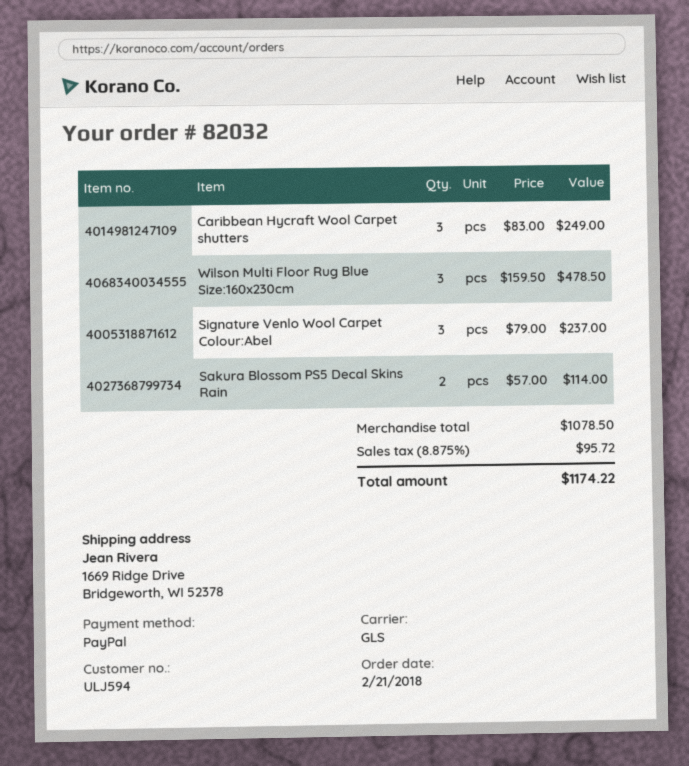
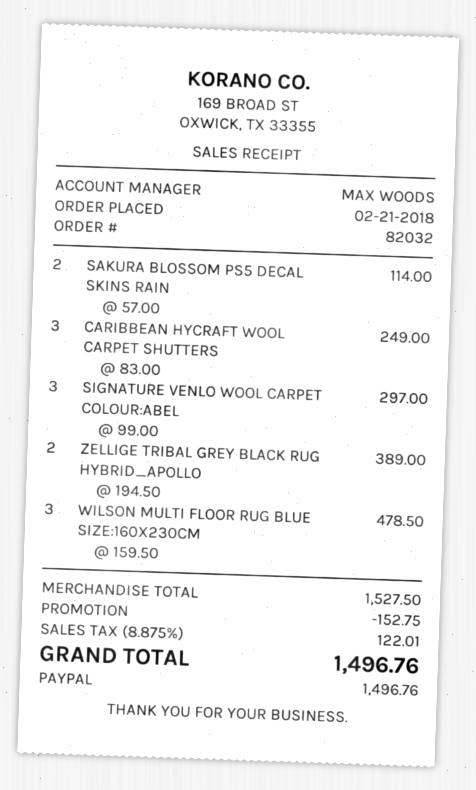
Signature Venlo Wool Carpet Colour:Abel: 3 x 79.00 = 237.00 -> 3 x 99.00 = 297.00
ZELLIGE TRIBAL GREY BLACK RUG HYBRID_APOLLO: none -> 2 x 194.50 = 389.00
subtotal: 1078.50 -> 1527.50
discount: none -> 152.75
tax: 8.875% = 95.72 -> 8.875% = 122.01
total: 1174.22 -> 1496.76

